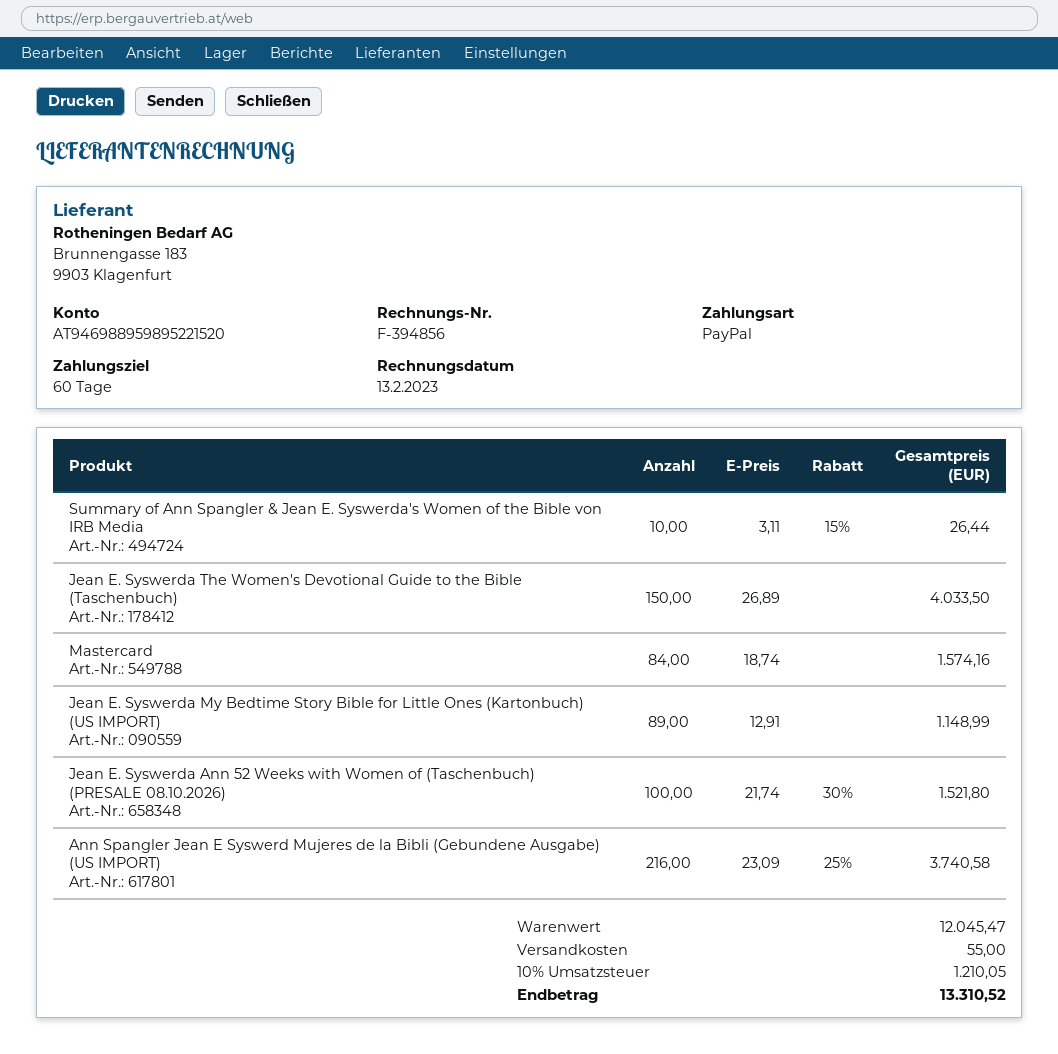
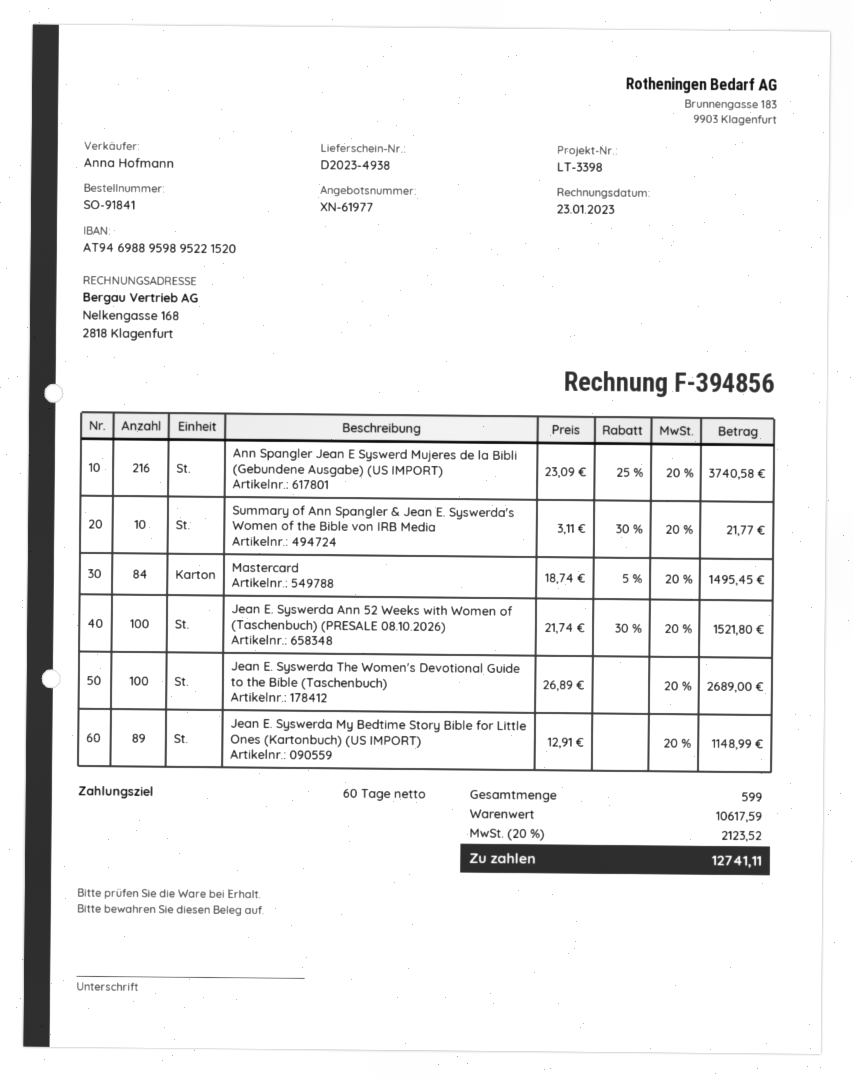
invoice date: 2023-02-13 -> 2023-01-23
Summary of Ann Spangler & Jean E. Syswerda's Women of the Bible von IRB Media: 10 x 3.11 - 15% = 26.44 -> 10 x 3.11 - 30% = 21.77
Jean E. Syswerda The Women's Devotional Guide to the Bible (Taschenbuch): 150 x 26.89 = 4033.50 -> 100 x 26.89 = 2689.00
Mastercard: 84 x 18.74 = 1574.16 -> 84 x 18.74 - 5% = 1495.45
subtotal: 12045.47 -> 10617.59
shipping: 55.00 -> none
tax: 10% = 1210.05 -> 20% = 2123.52
total: 13310.52 -> 12741.11

